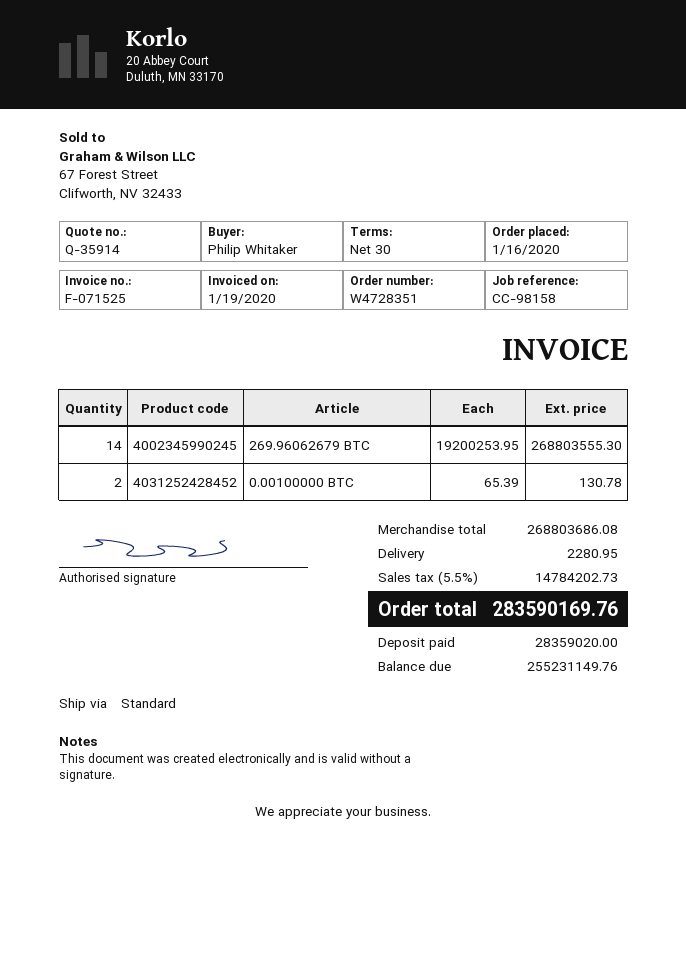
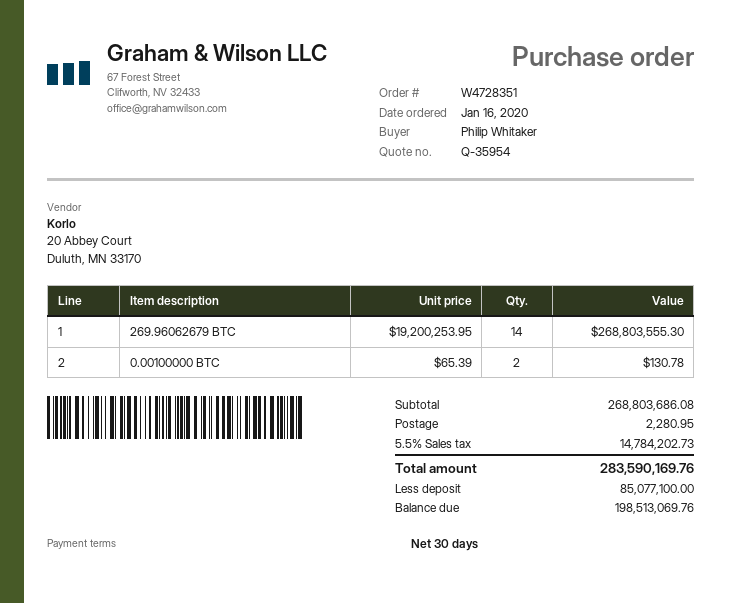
quote number: Q-35914 -> Q-35954
deposit: 28359020.00 -> 85077100.00
balance: 255231149.76 -> 198513069.76

